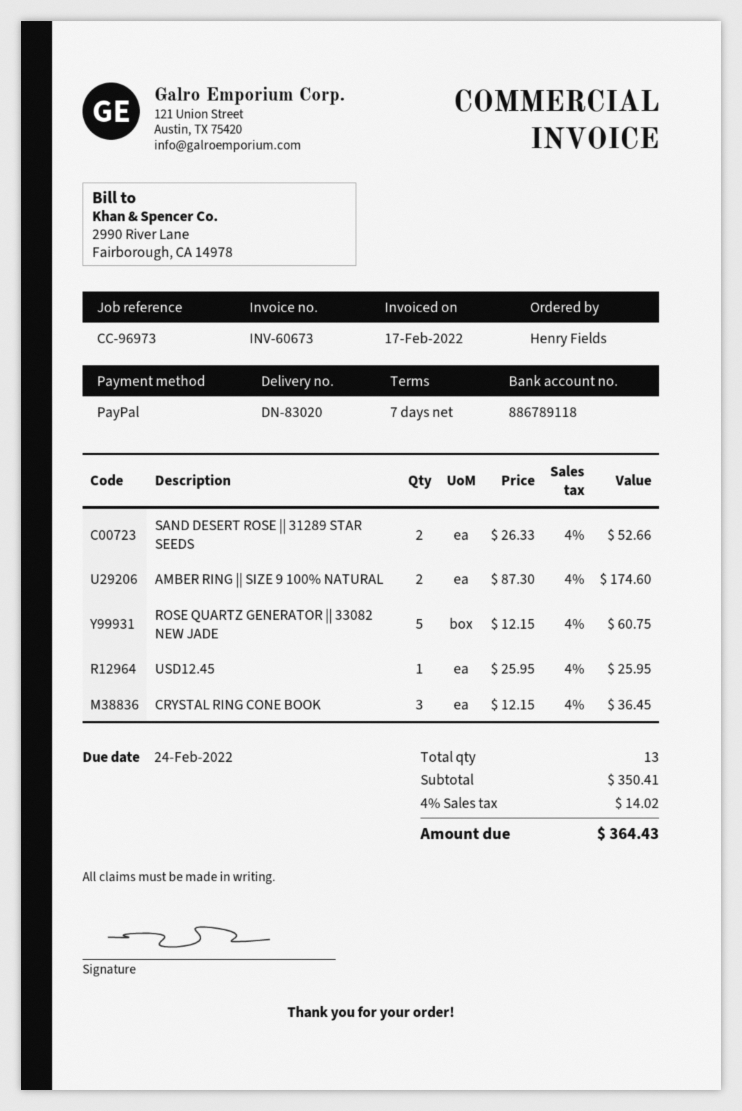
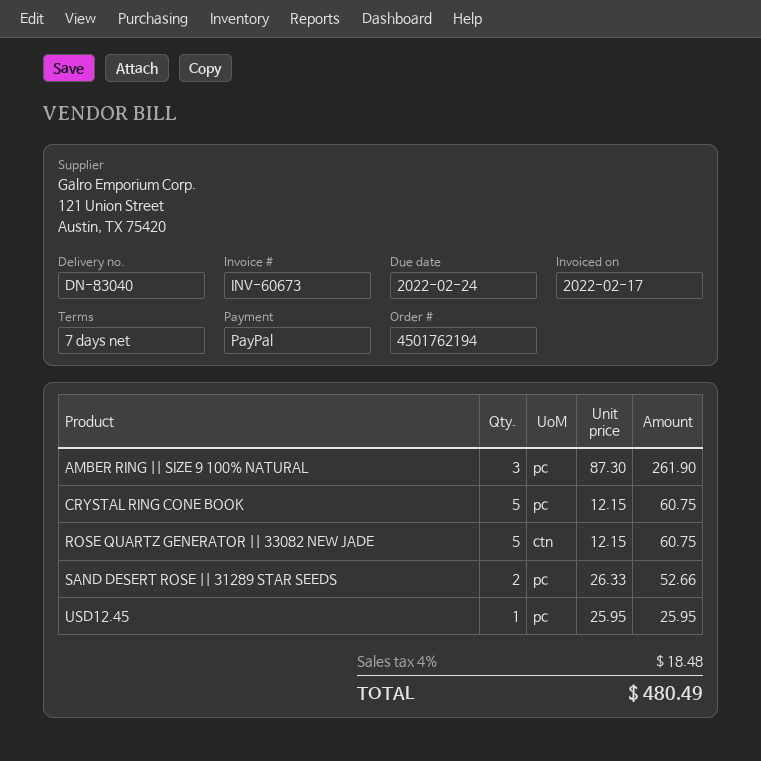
delivery note number: DN-83020 -> DN-83040
AMBER RING || SIZE 9 100% NATURAL: 2 x 87.30 = 174.60 -> 3 x 87.30 = 261.90
CRYSTAL RING CONE BOOK: 3 x 12.15 = 36.45 -> 5 x 12.15 = 60.75
tax: 4% = 14.02 -> 4% = 18.48
total: 364.43 -> 480.49

